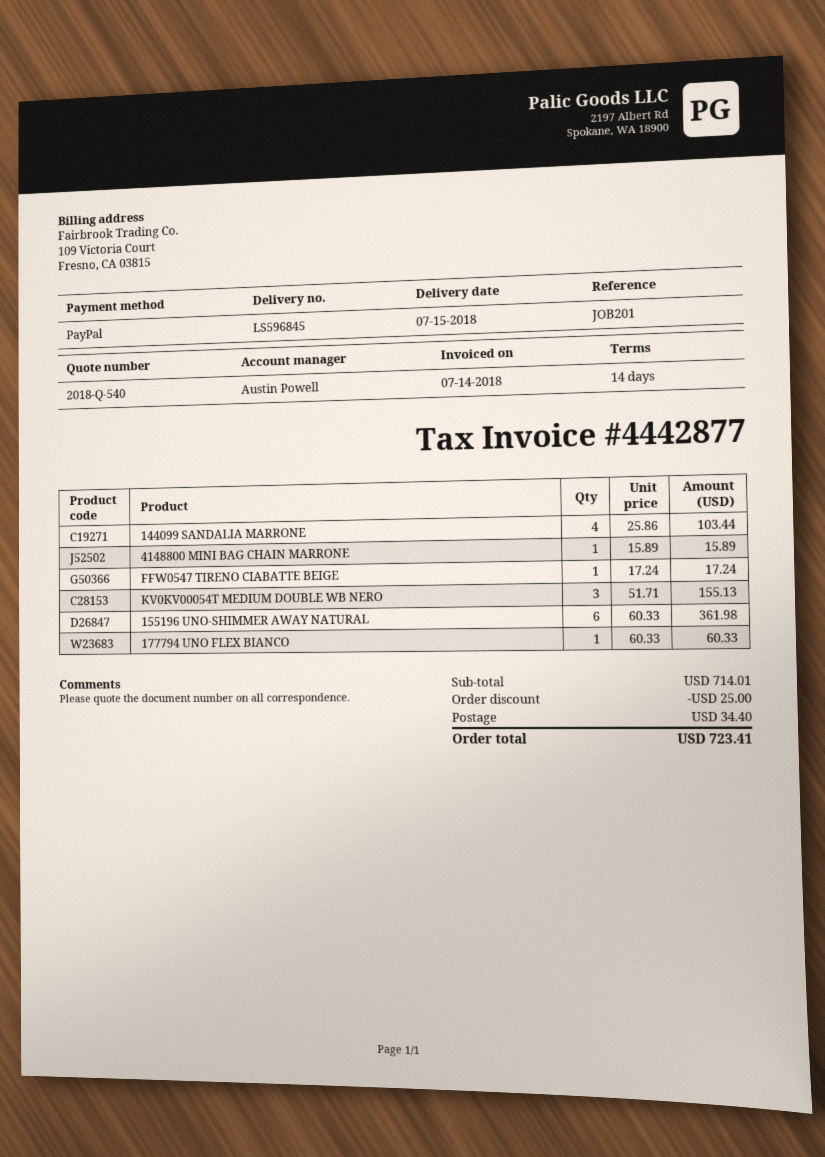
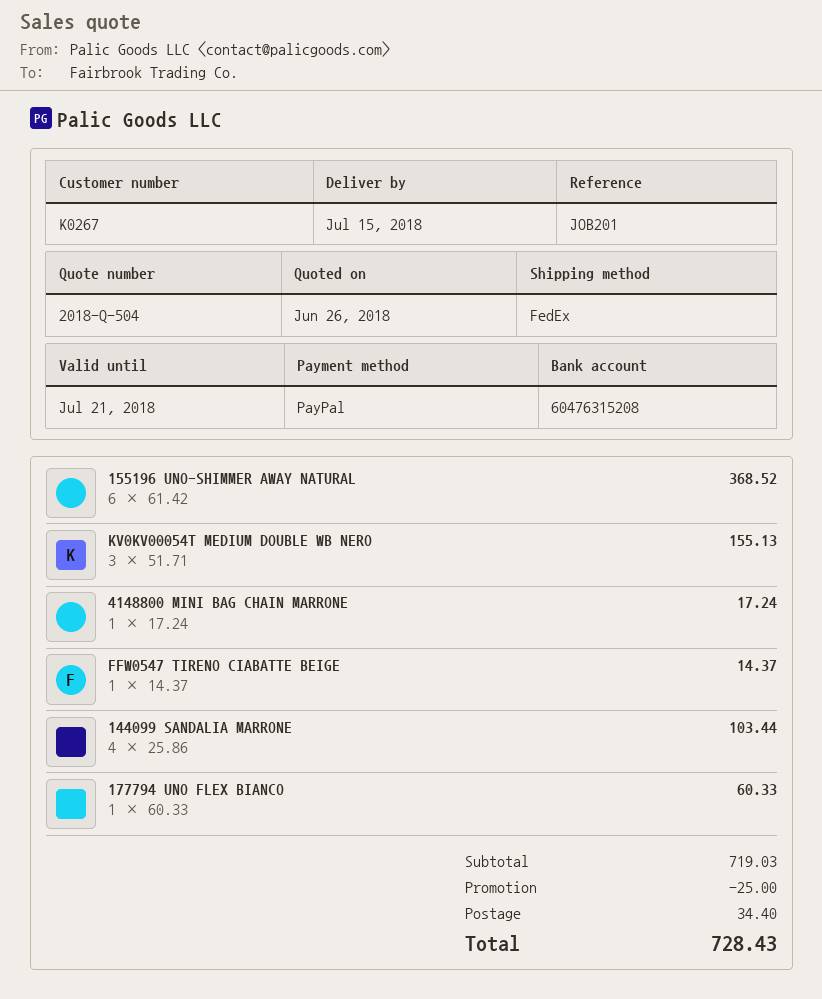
quote number: 2018-Q-540 -> 2018-Q-504
4148800 MINI BAG CHAIN MARRONE: 1 x 15.89 = 15.89 -> 1 x 17.24 = 17.24
FFW0547 TIRENO CIABATTE BEIGE: 1 x 17.24 = 17.24 -> 1 x 14.37 = 14.37
155196 UNO-SHIMMER AWAY NATURAL: 6 x 60.33 = 361.98 -> 6 x 61.42 = 368.52
subtotal: 714.01 -> 719.03
total: 723.41 -> 728.43

